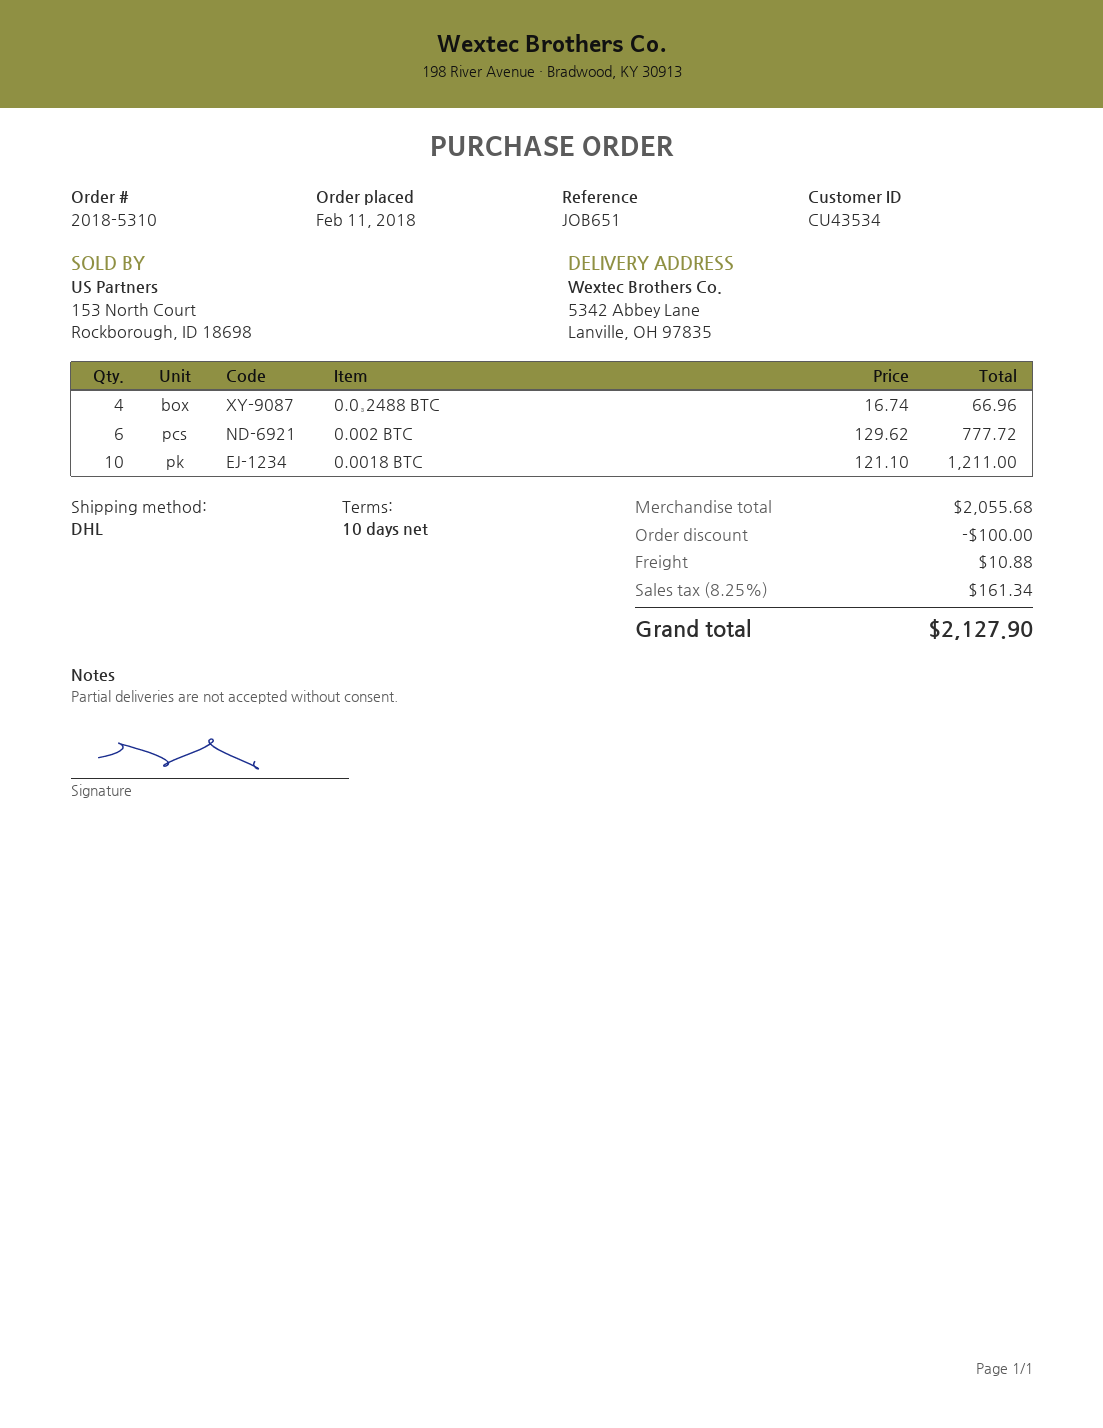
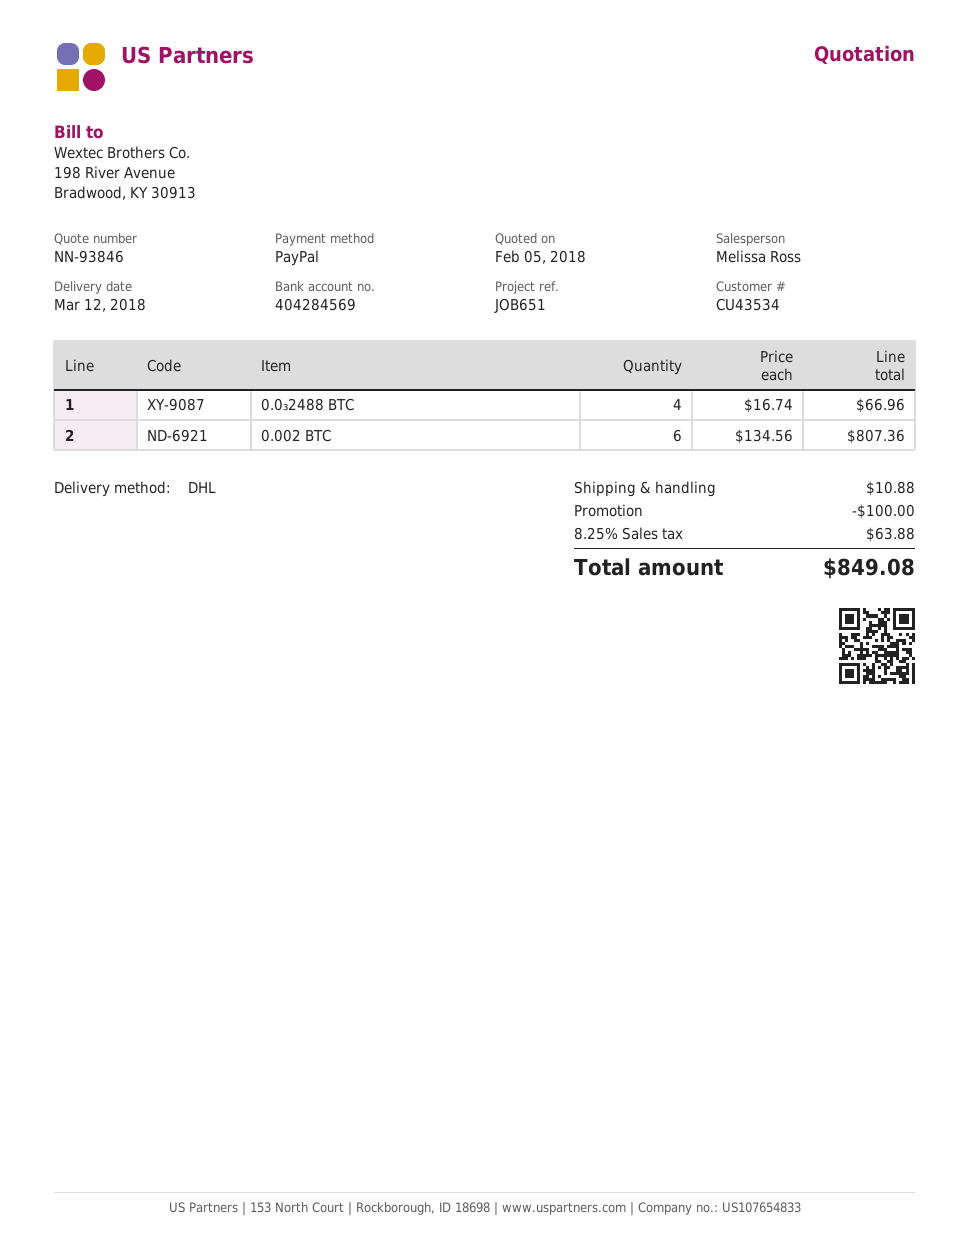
0.002 BTC: 6 x 129.62 = 777.72 -> 6 x 134.56 = 807.36
0.0018 BTC: 10 x 121.10 = 1211.00 -> none
tax: 8.25% = 161.34 -> 8.25% = 63.88
total: 2127.90 -> 849.08

